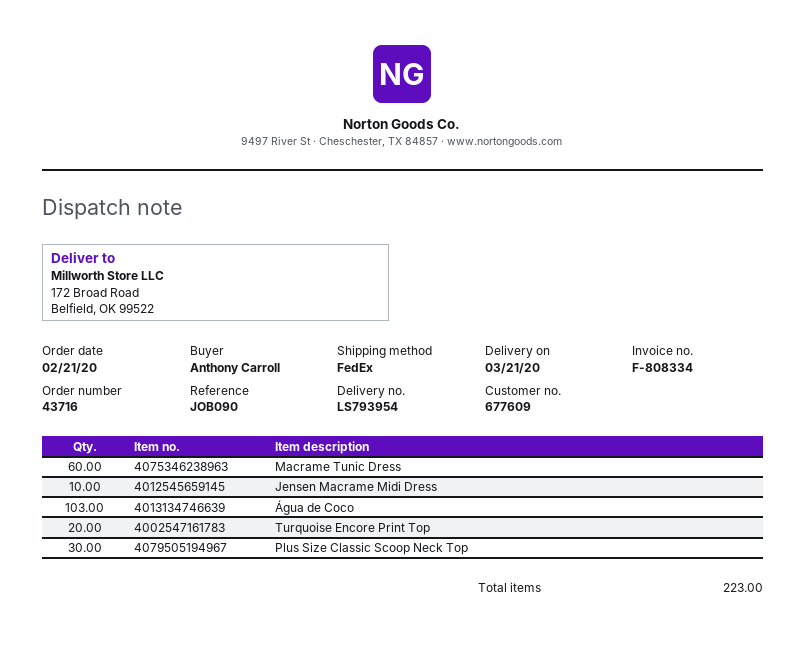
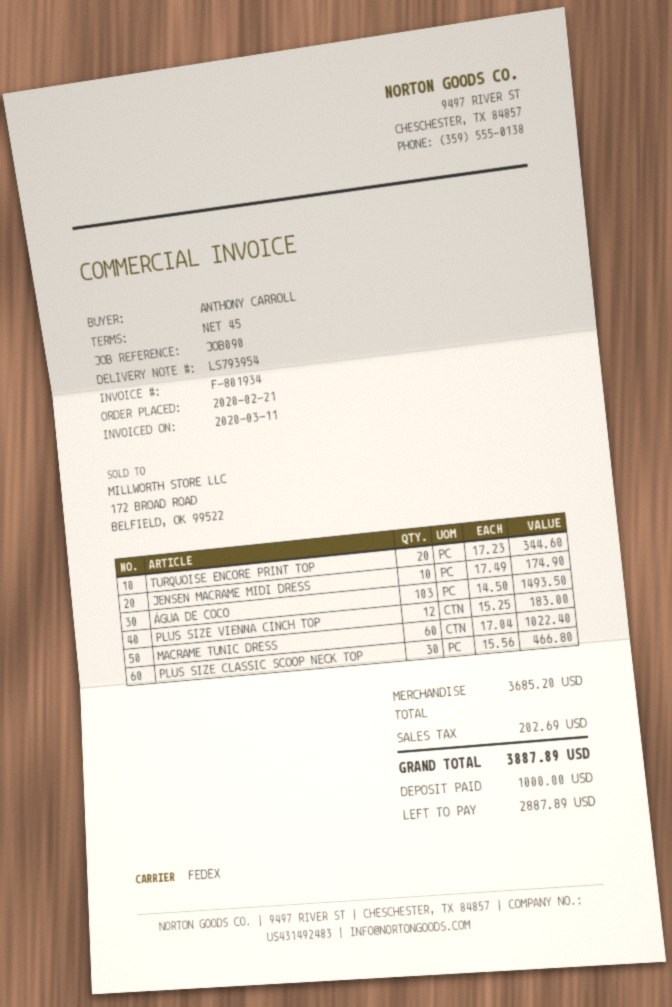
invoice number: F-808334 -> F-801934
PLUS SIZE VIENNA CINCH TOP: none -> 12

